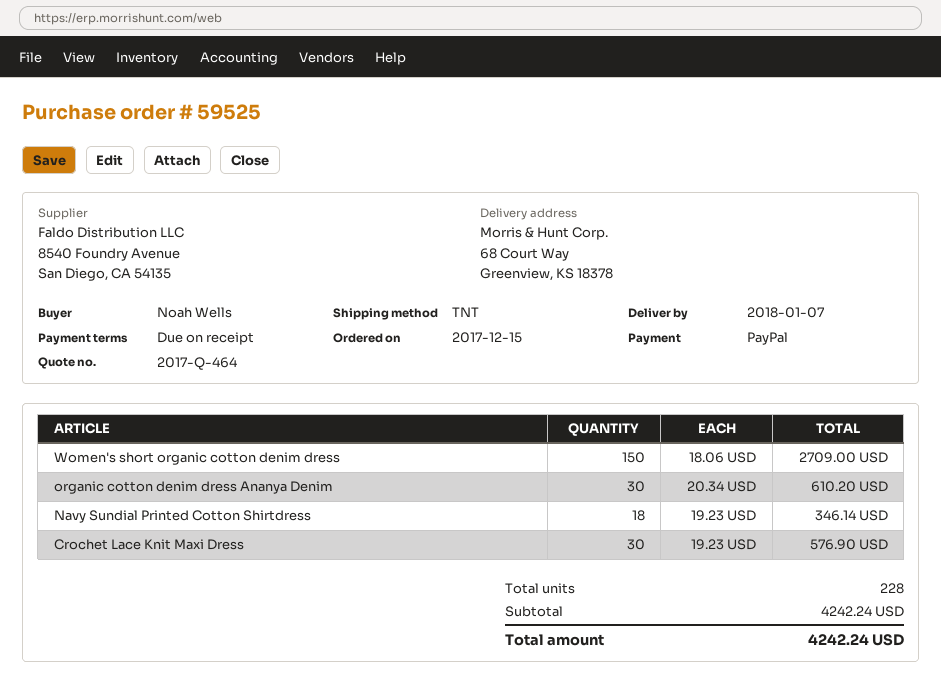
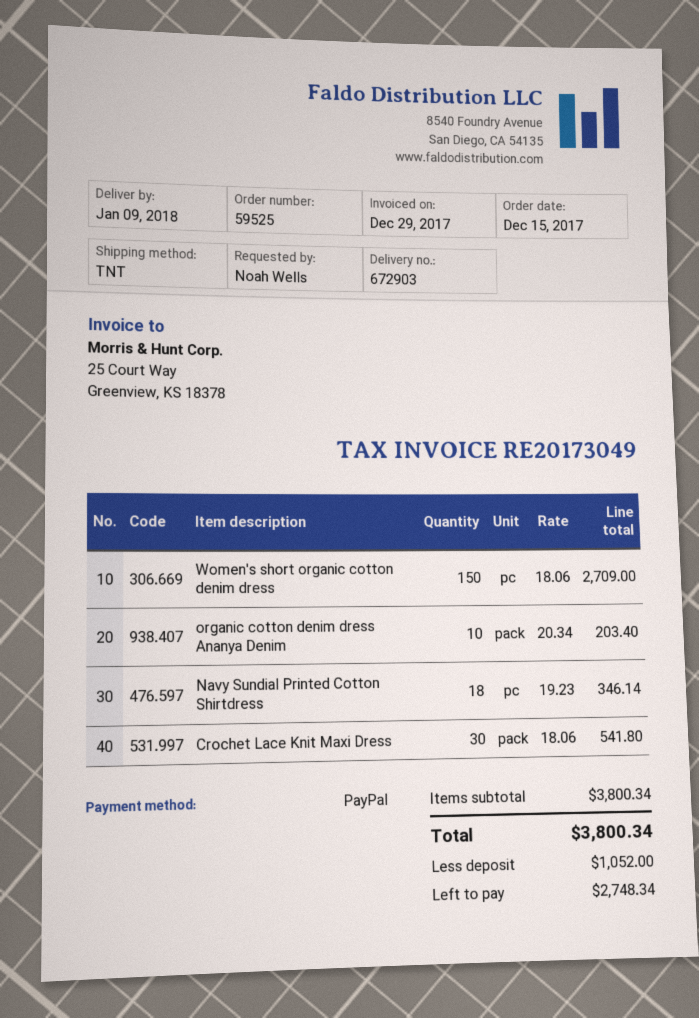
delivery date: 2018-01-07 -> 2018-01-09
organic cotton denim dress Ananya Denim: 30 x 20.34 = 610.20 -> 10 x 20.34 = 203.40
Crochet Lace Knit Maxi Dress: 30 x 19.23 = 576.90 -> 30 x 18.06 = 541.80
subtotal: 4242.24 -> 3800.34
total: 4242.24 -> 3800.34

